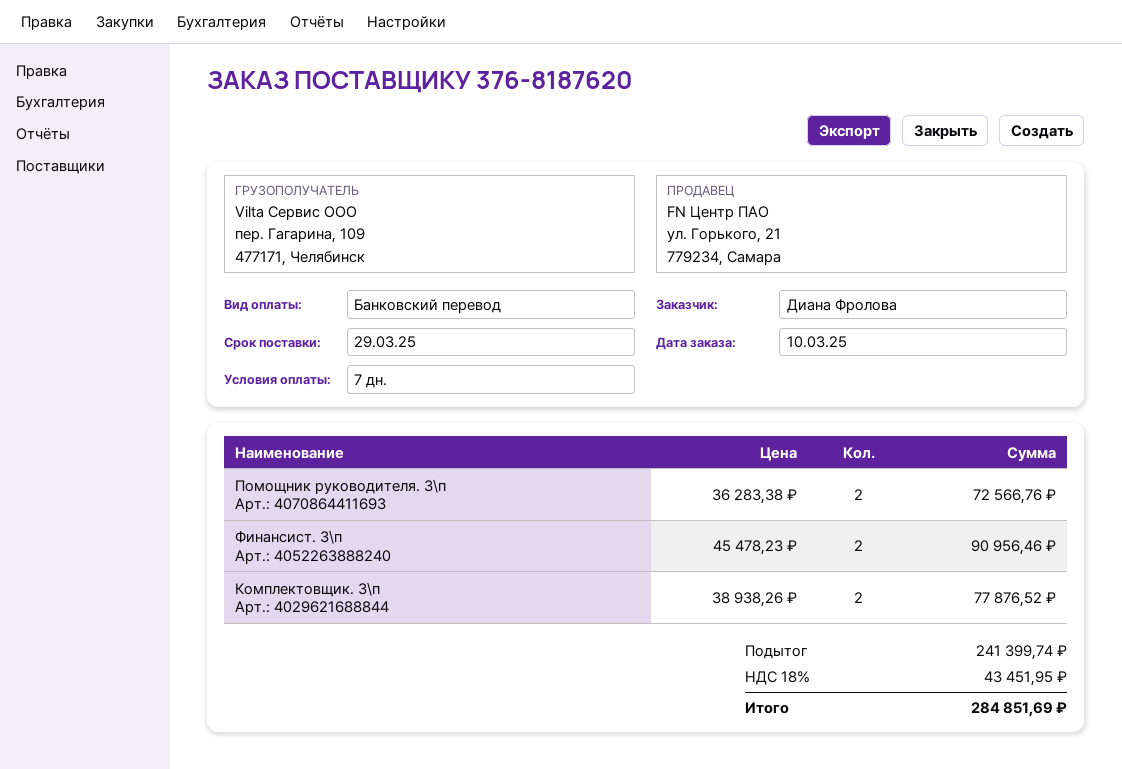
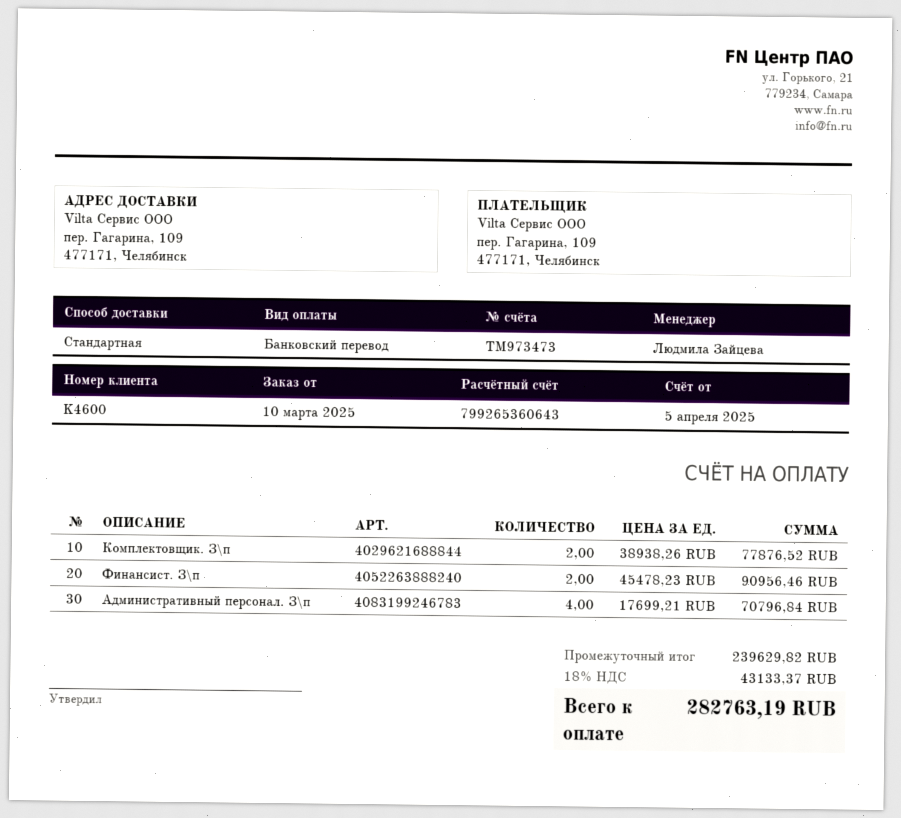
Помощник руководителя. З\п: 2 x 36283.38 = 72566.76 -> none
Административный персонал. З\п: none -> 4 x 17699.21 = 70796.84
subtotal: 241399.74 -> 239629.82
tax: 18% = 43451.95 -> 18% = 43133.37
total: 284851.69 -> 282763.19

